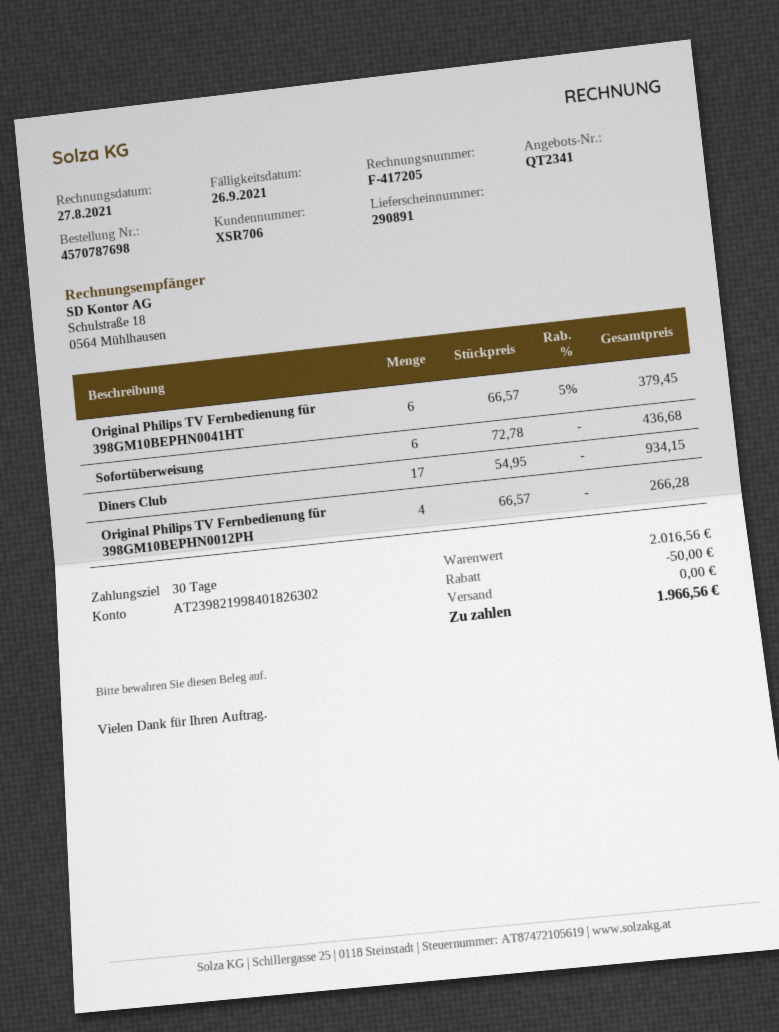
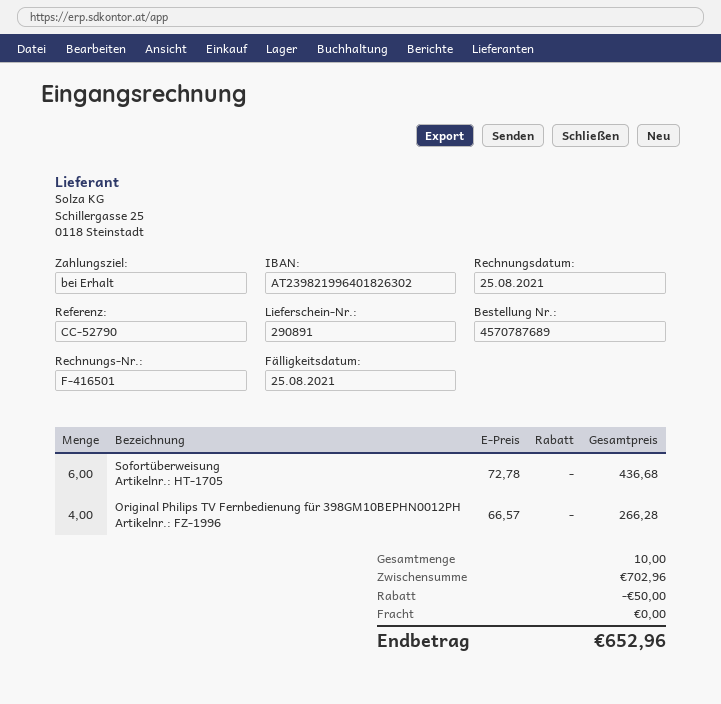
order number: 4570787698 -> 4570787689
invoice number: F-417205 -> F-416501
invoice date: 2021-08-27 -> 2021-08-25
payment terms: 30 days -> on receipt
due date: 2021-09-26 -> 2021-08-25
bank account: AT239821998401826302 -> AT239821996401826302
Original Philips TV Fernbedienung für 398GM10BEPHN0041HT: 6 x 66.57 - 5% = 379.45 -> none
Diners Club: 17 x 54.95 = 934.15 -> none
subtotal: 2016.56 -> 702.96
total: 1966.56 -> 652.96

